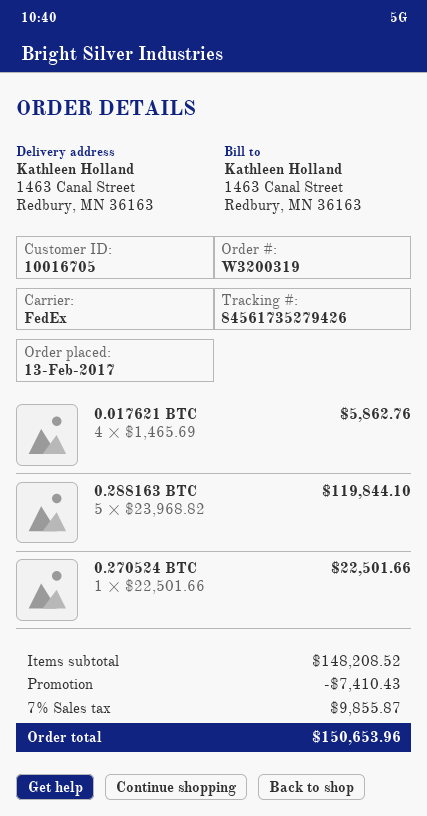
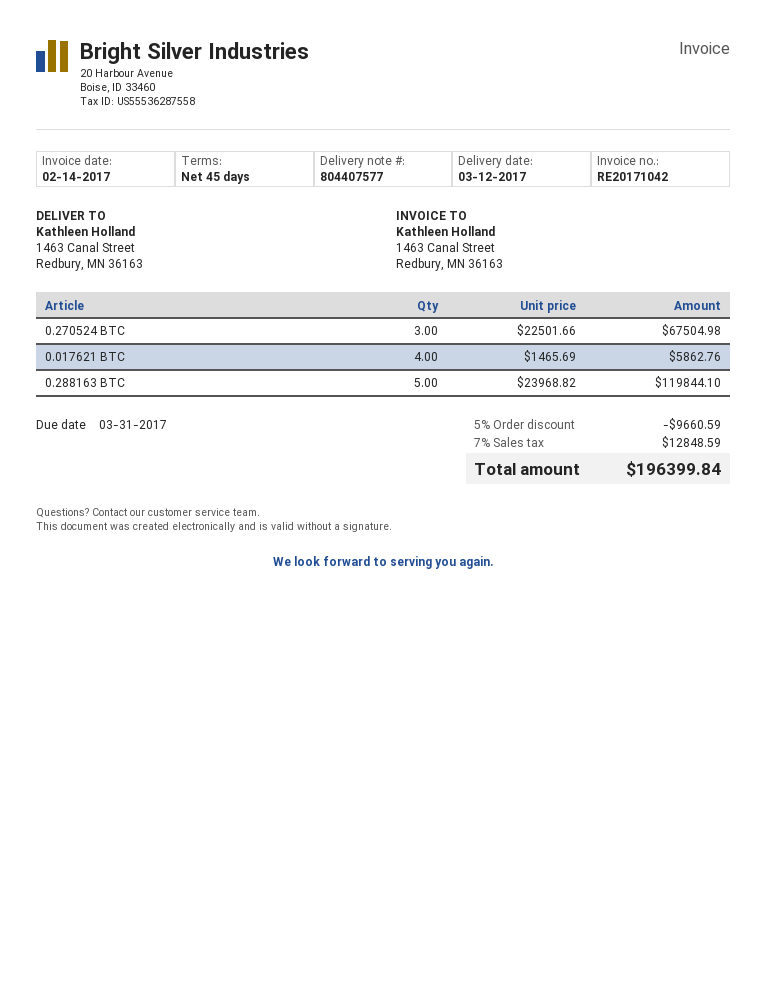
0.270524 BTC: 1 x 22501.66 = 22501.66 -> 3 x 22501.66 = 67504.98
discount: 7410.43 -> 9660.59
tax: 7% = 9855.87 -> 7% = 12848.59
total: 150653.96 -> 196399.84

